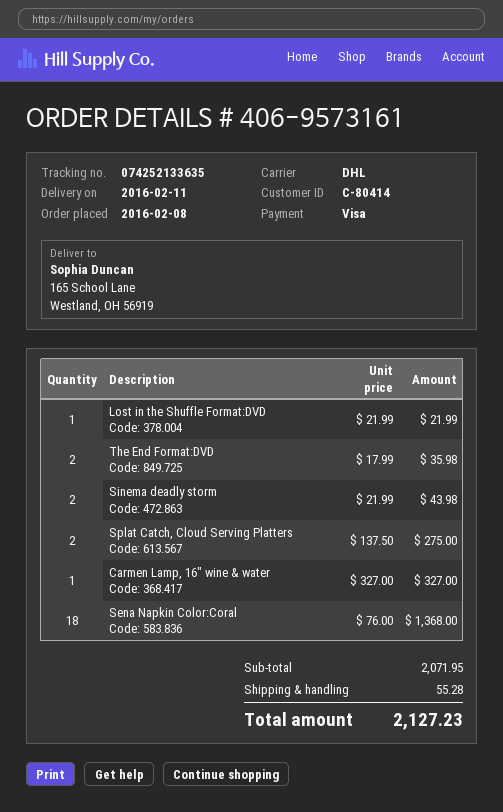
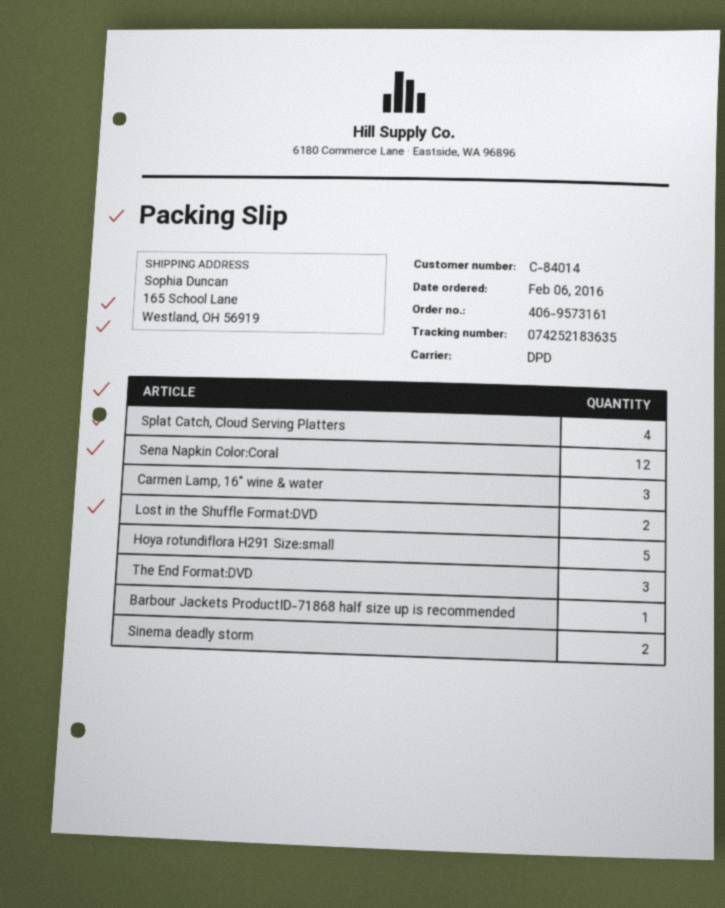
order date: 2016-02-08 -> 2016-02-06
customer number: C-80414 -> C-84014
shipping method: DHL -> DPD
tracking number: 074252133635 -> 074252183635
Lost in the Shuffle Format:DVD: 1 -> 2
The End Format:DVD: 2 -> 3
Splat Catch, Cloud Serving Platters: 2 -> 4
Carmen Lamp, 16" wine & water: 1 -> 3
Sena Napkin Color:Coral: 18 -> 12
Hoya rotundiflora H291 Size:small: none -> 5
Barbour Jackets ProductID-71868 half size up is recommended: none -> 1

